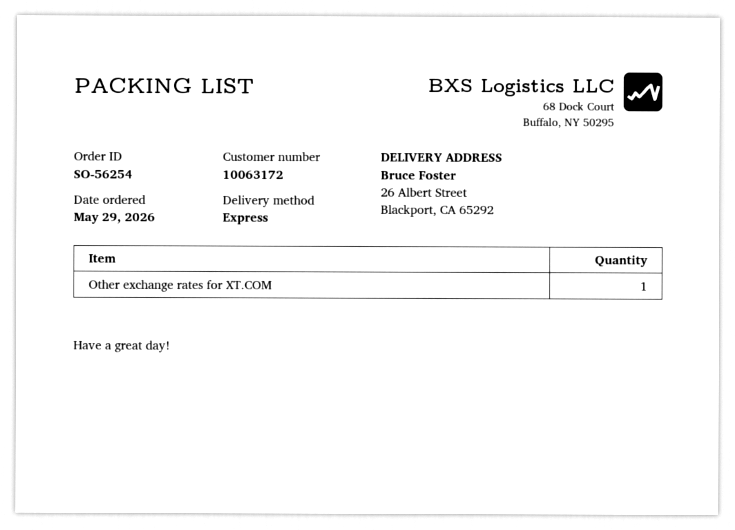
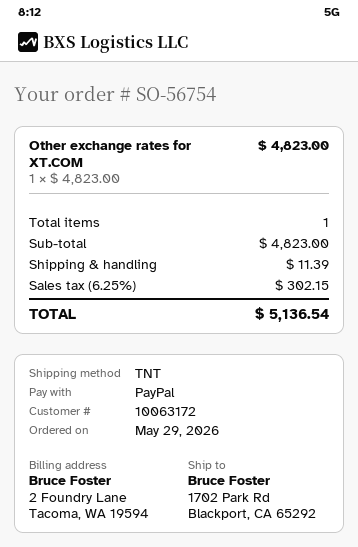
order number: SO-56254 -> SO-56754
shipping method: express -> TNT
ship to: 26 Albert Street, Blackport, CA 65292 -> 1702 Park Rd, Blackport, CA 65292

